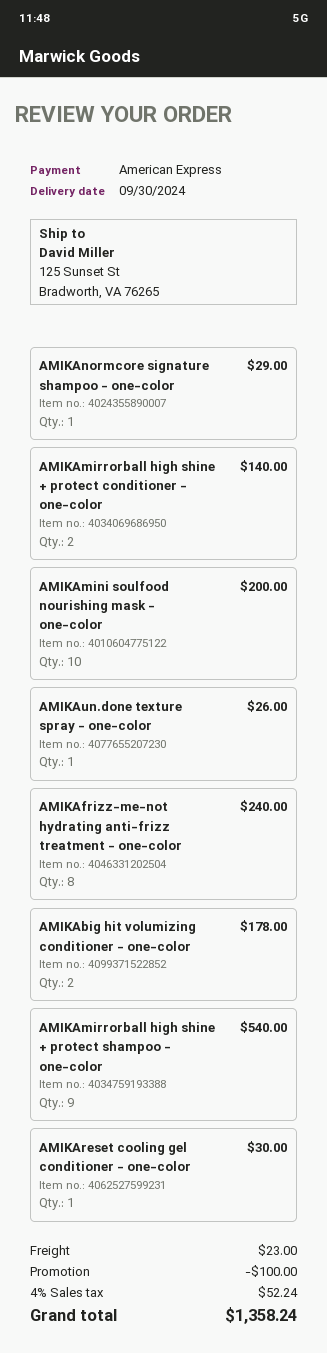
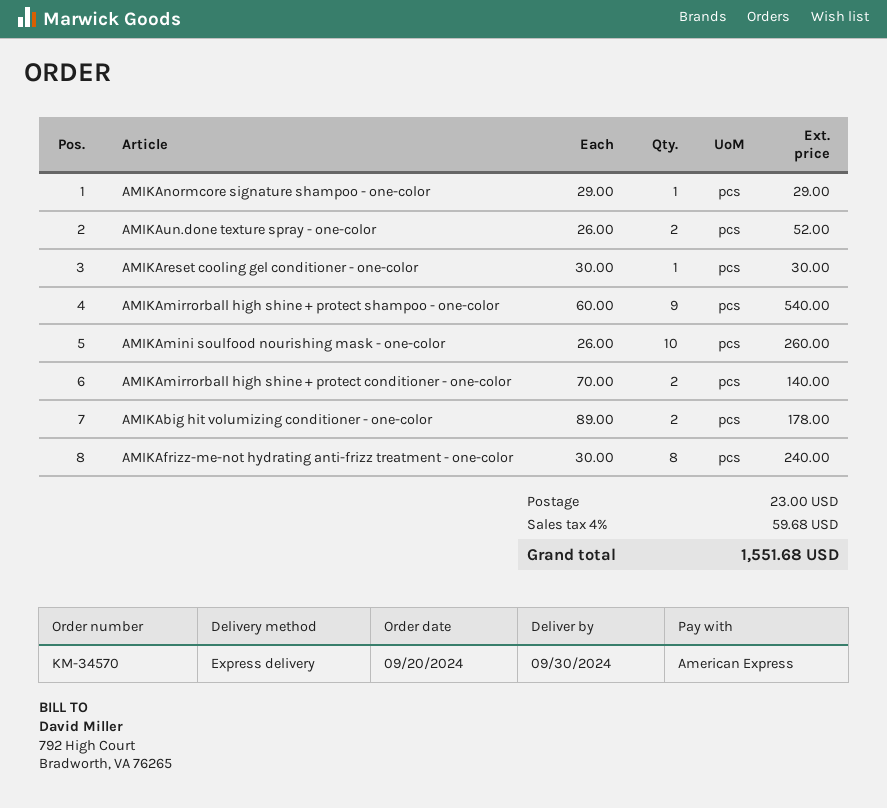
AMIKAmini soulfood nourishing mask - one-color: 10 for 200.00 -> 10 for 260.00
AMIKAun.done texture spray - one-color: 1 for 26.00 -> 2 for 52.00
discount: 100.00 -> none
tax: 4% = 52.24 -> 4% = 59.68
total: 1358.24 -> 1551.68

